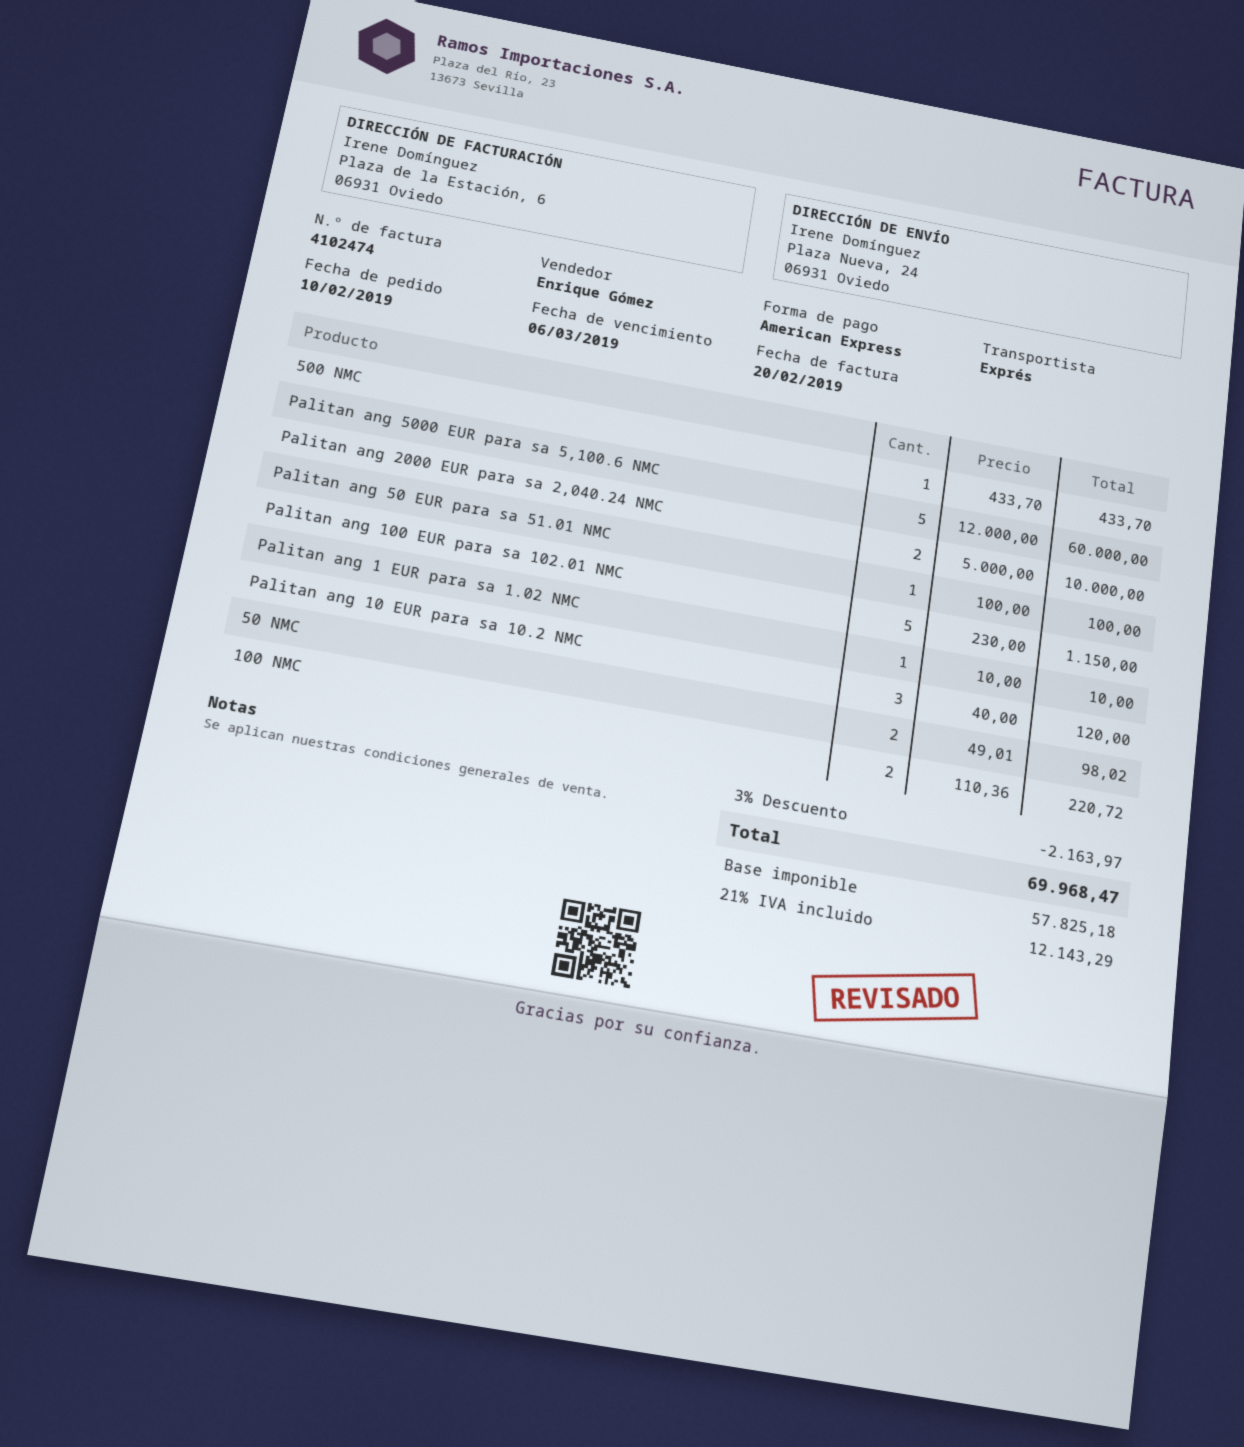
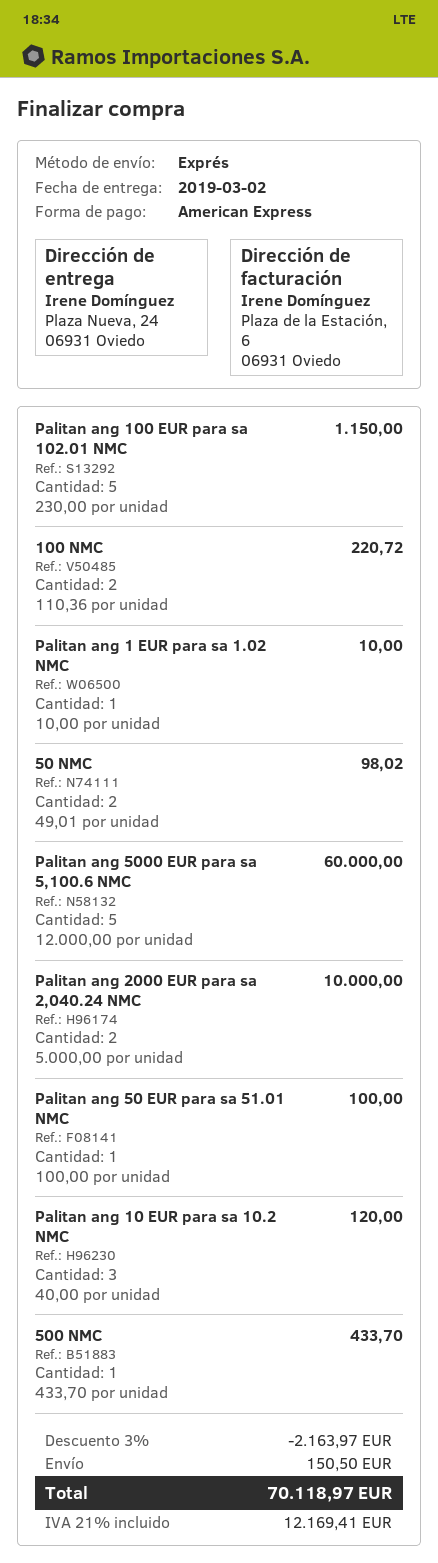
shipping: none -> 150.50
tax: 21% = 12143.29 -> 21% = 12169.41
total: 69968.47 -> 70118.97

